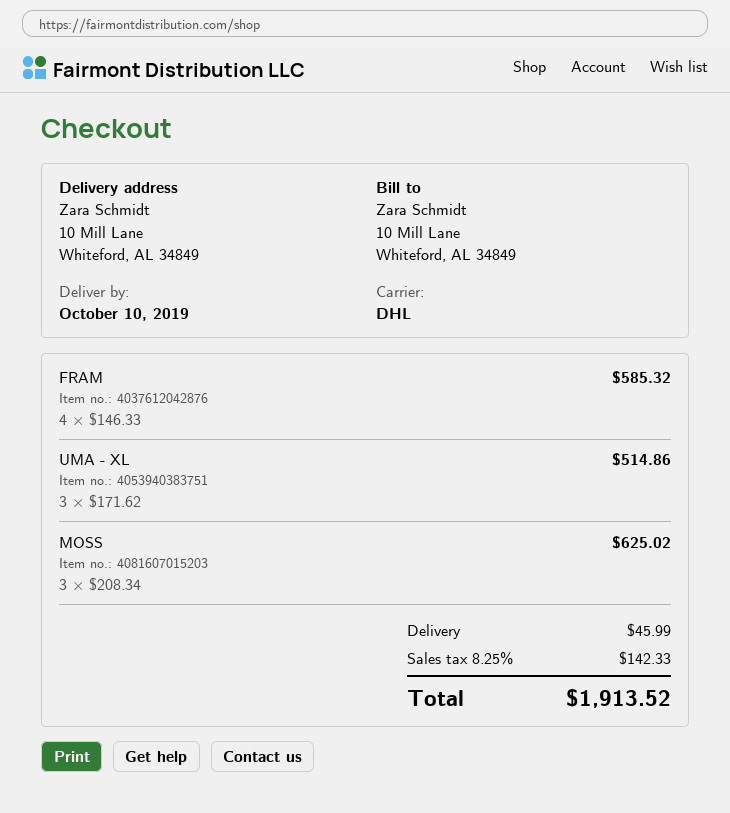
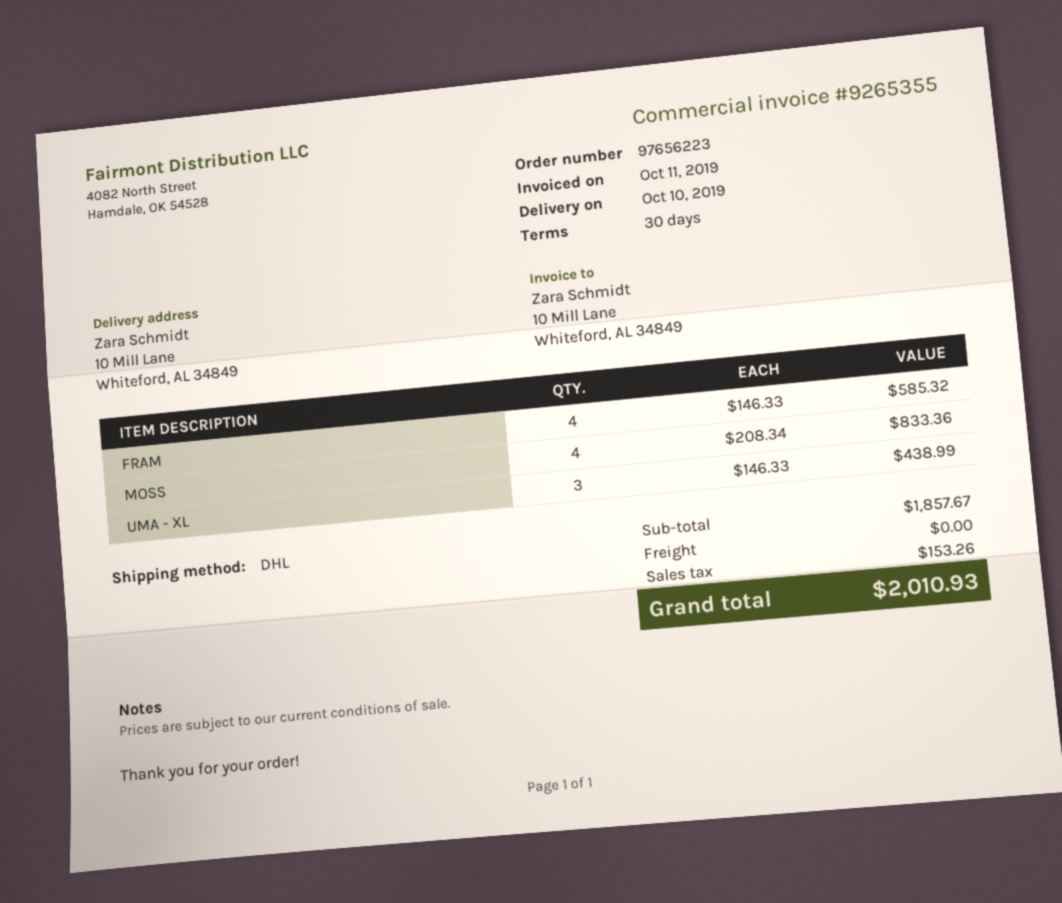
UMA - XL: 3 x 171.62 = 514.86 -> 3 x 146.33 = 438.99
MOSS: 3 x 208.34 = 625.02 -> 4 x 208.34 = 833.36
shipping: 45.99 -> 0.00
tax: 142.33 -> 153.26
total: 1913.52 -> 2010.93

